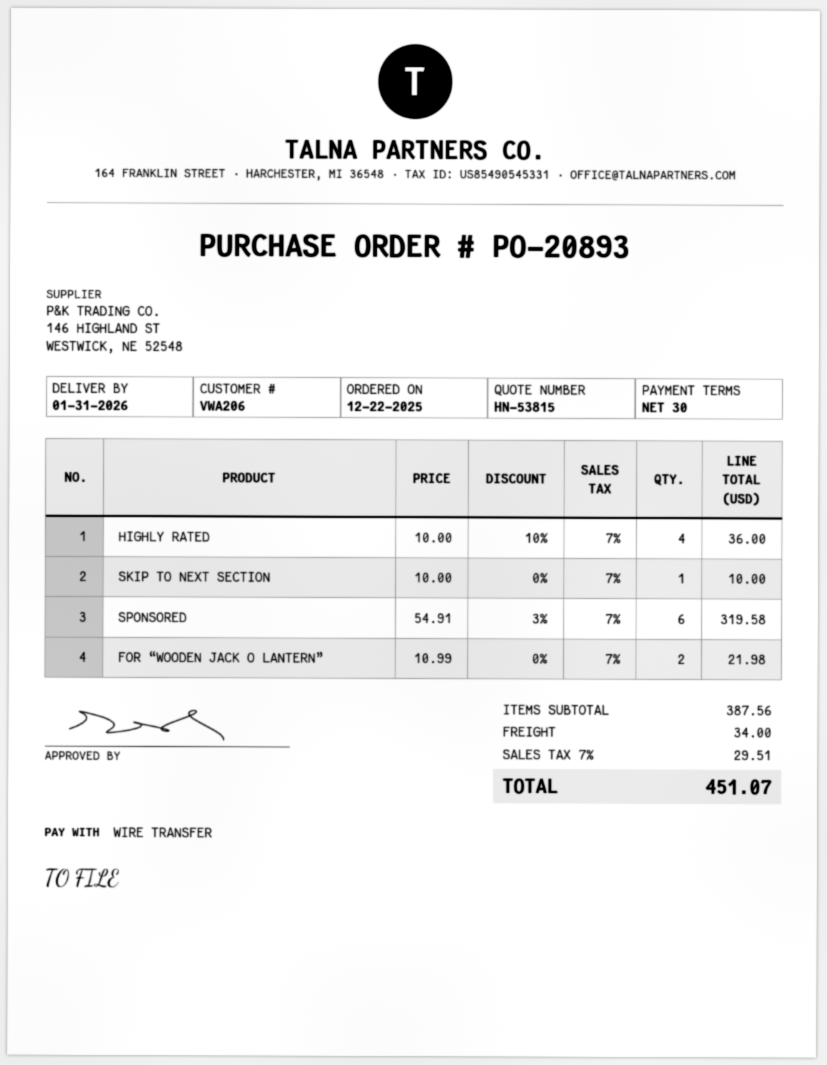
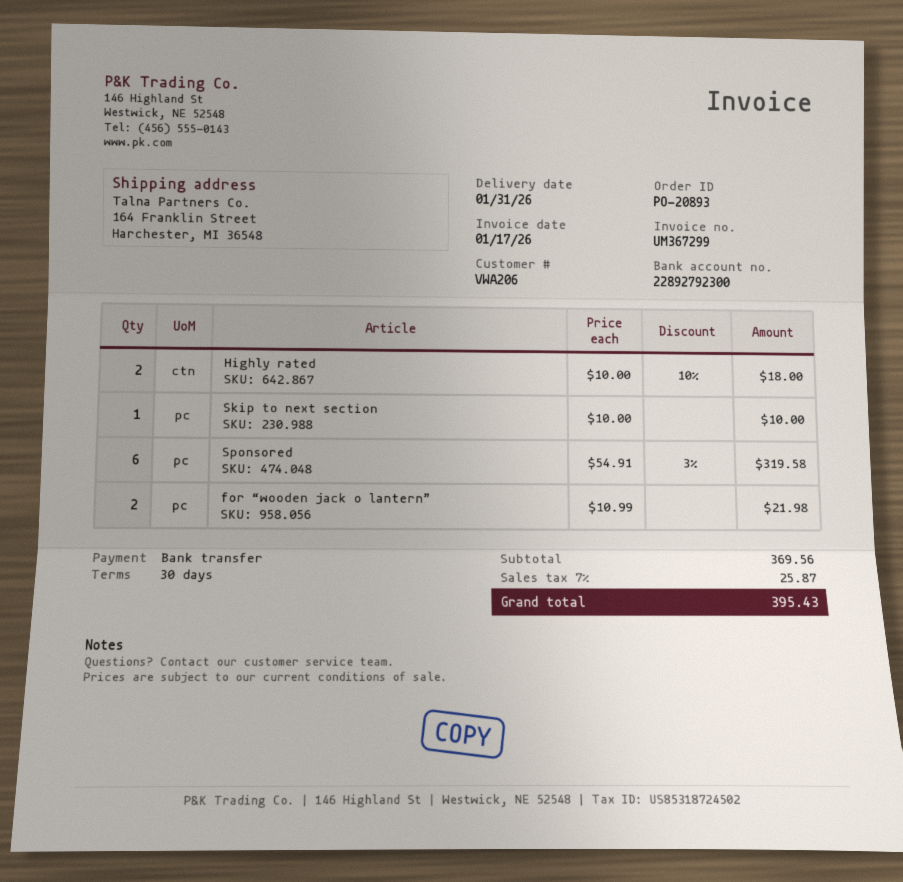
HIGHLY RATED: 4 x 10.00 - 10% = 36.00 -> 2 x 10.00 - 10% = 18.00
subtotal: 387.56 -> 369.56
shipping: 34.00 -> none
tax: 7% = 29.51 -> 7% = 25.87
total: 451.07 -> 395.43

